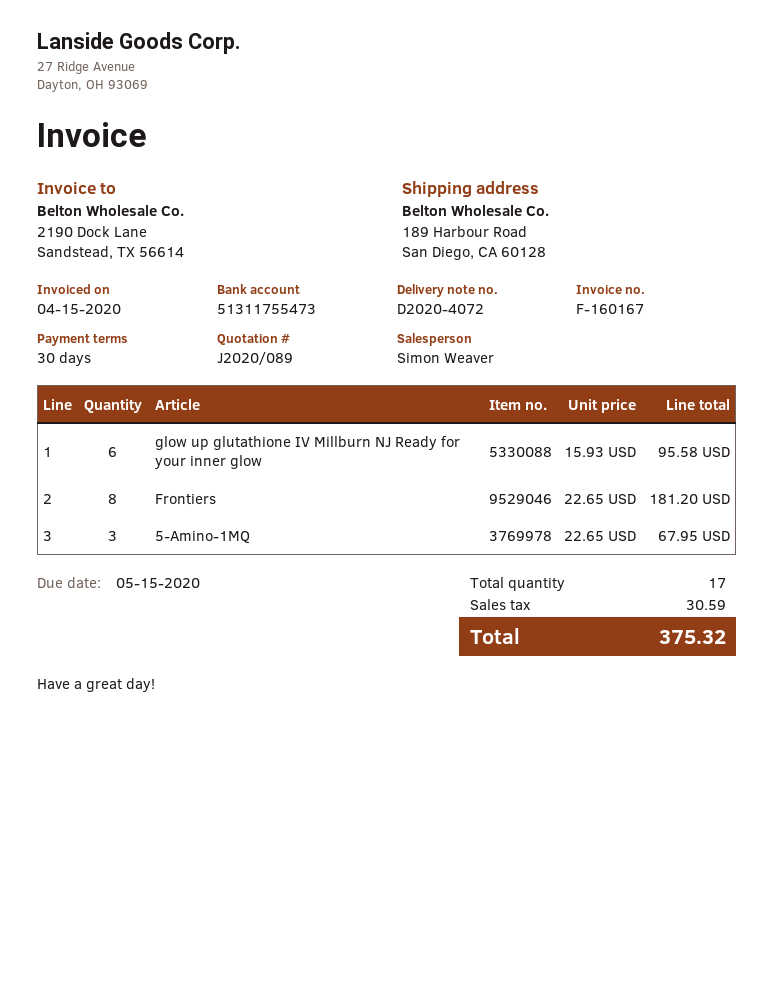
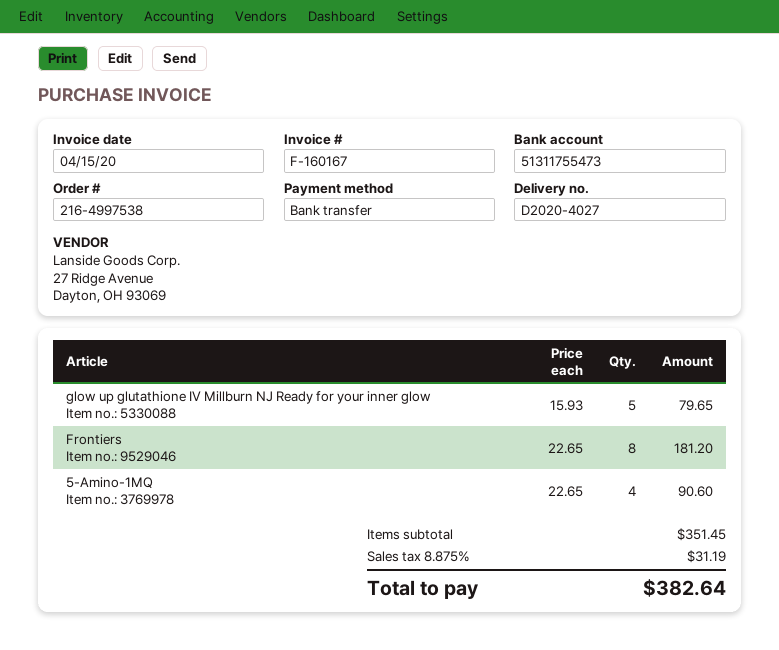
delivery note number: D2020-4072 -> D2020-4027
glow up glutathione IV Millburn NJ Ready for your inner glow: 6 x 15.93 = 95.58 -> 5 x 15.93 = 79.65
5-Amino-1MQ: 3 x 22.65 = 67.95 -> 4 x 22.65 = 90.60
tax: 30.59 -> 31.19
total: 375.32 -> 382.64

